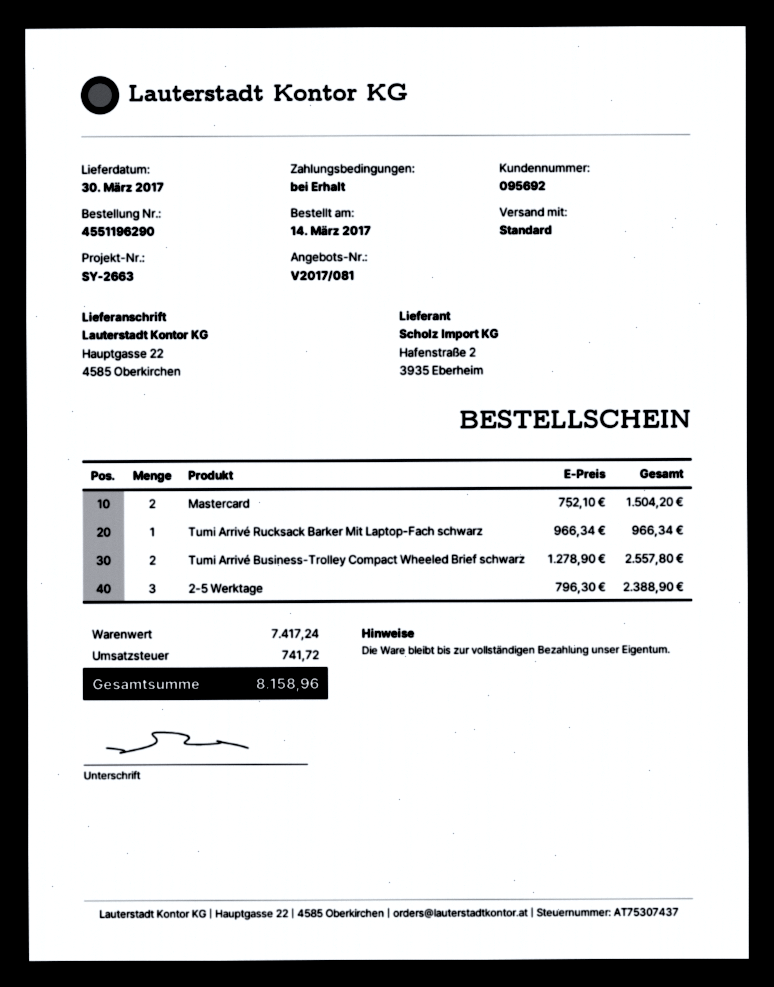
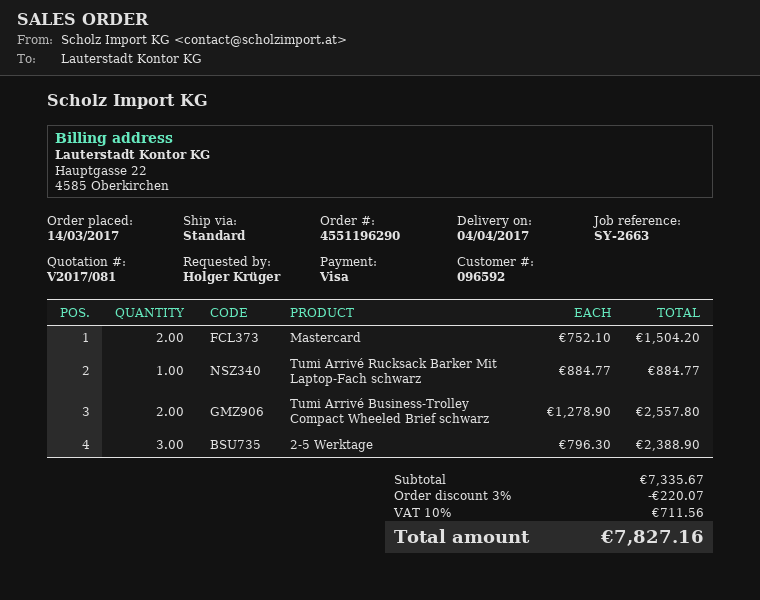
delivery date: 2017-03-30 -> 2017-04-04
customer number: 095692 -> 096592
Tumi Arrivé Rucksack Barker Mit Laptop-Fach schwarz: 1 x 966.34 = 966.34 -> 1 x 884.77 = 884.77
subtotal: 7417.24 -> 7335.67
discount: none -> 3% = 220.07
tax: 741.72 -> 711.56
total: 8158.96 -> 7827.16

